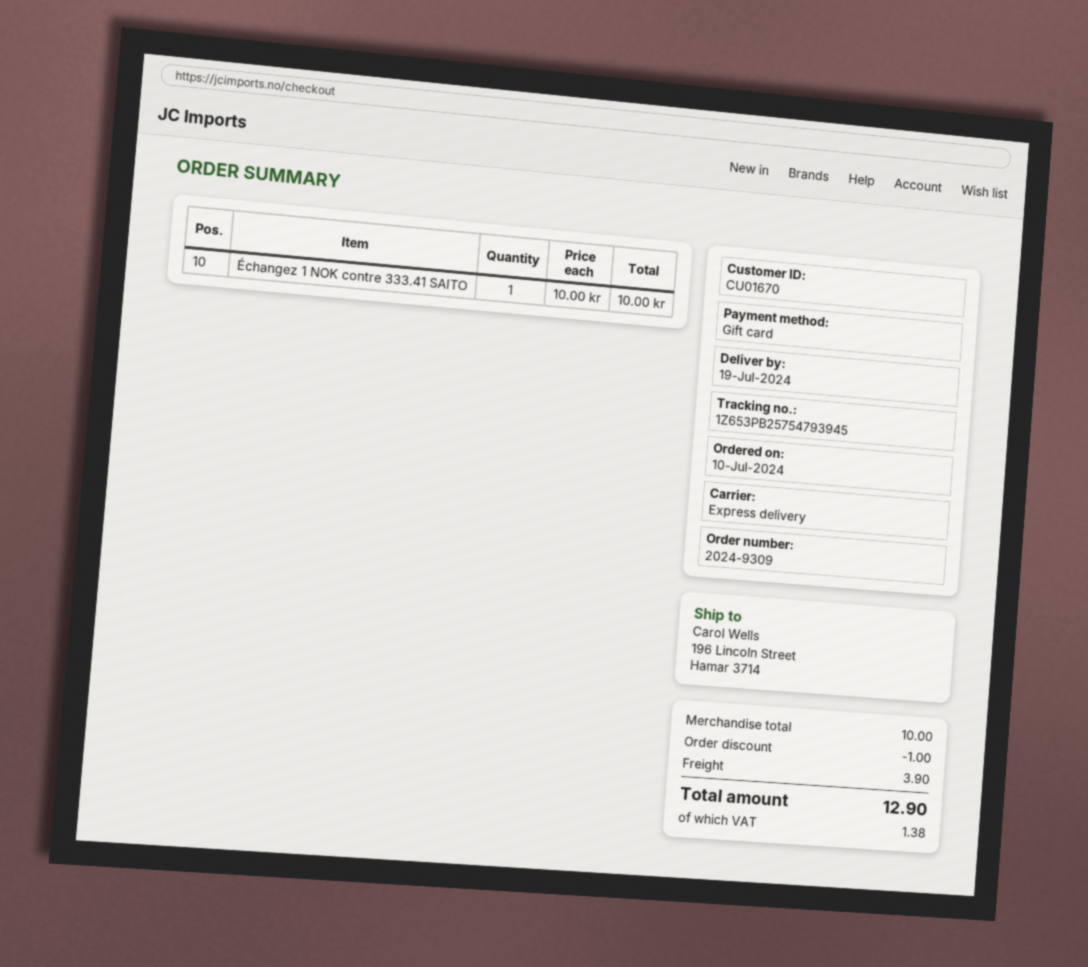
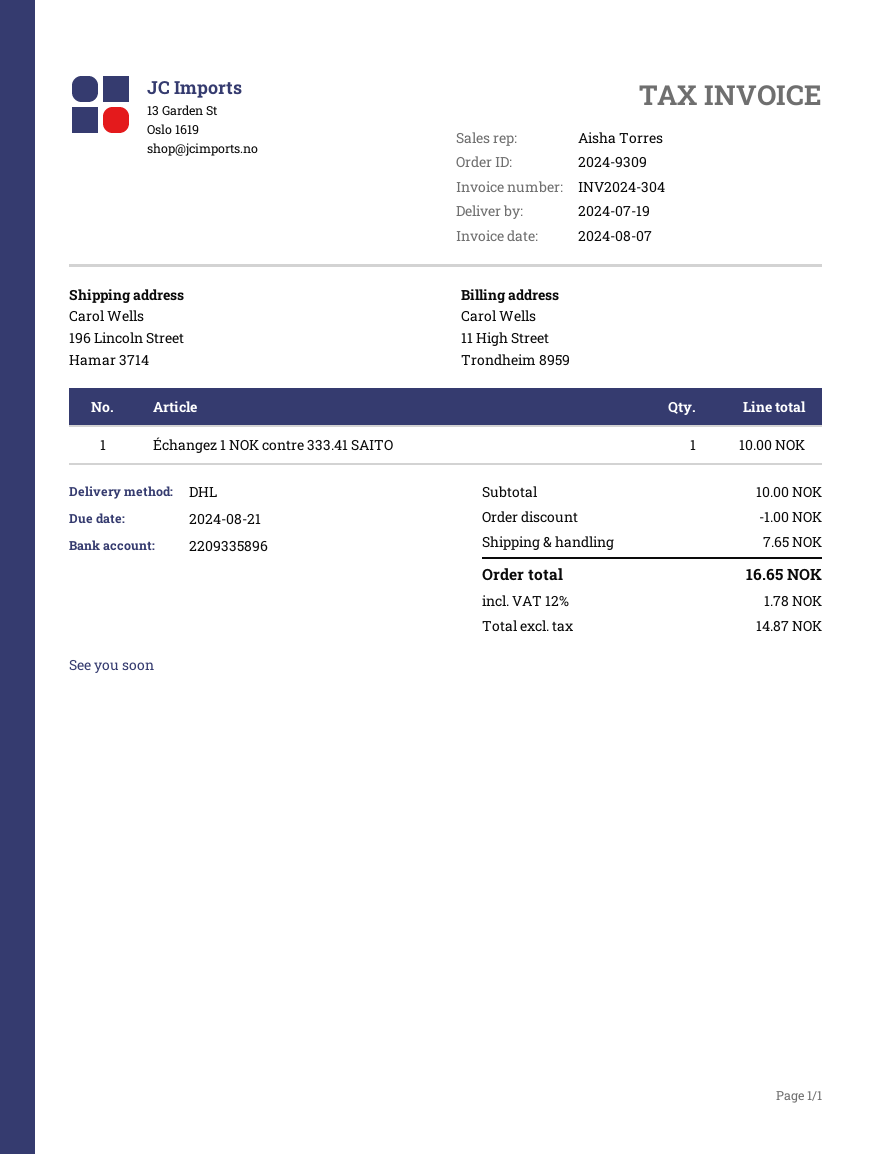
shipping method: express -> DHL
shipping: 3.90 -> 7.65
tax: 1.38 -> 1.78
total: 12.90 -> 16.65

